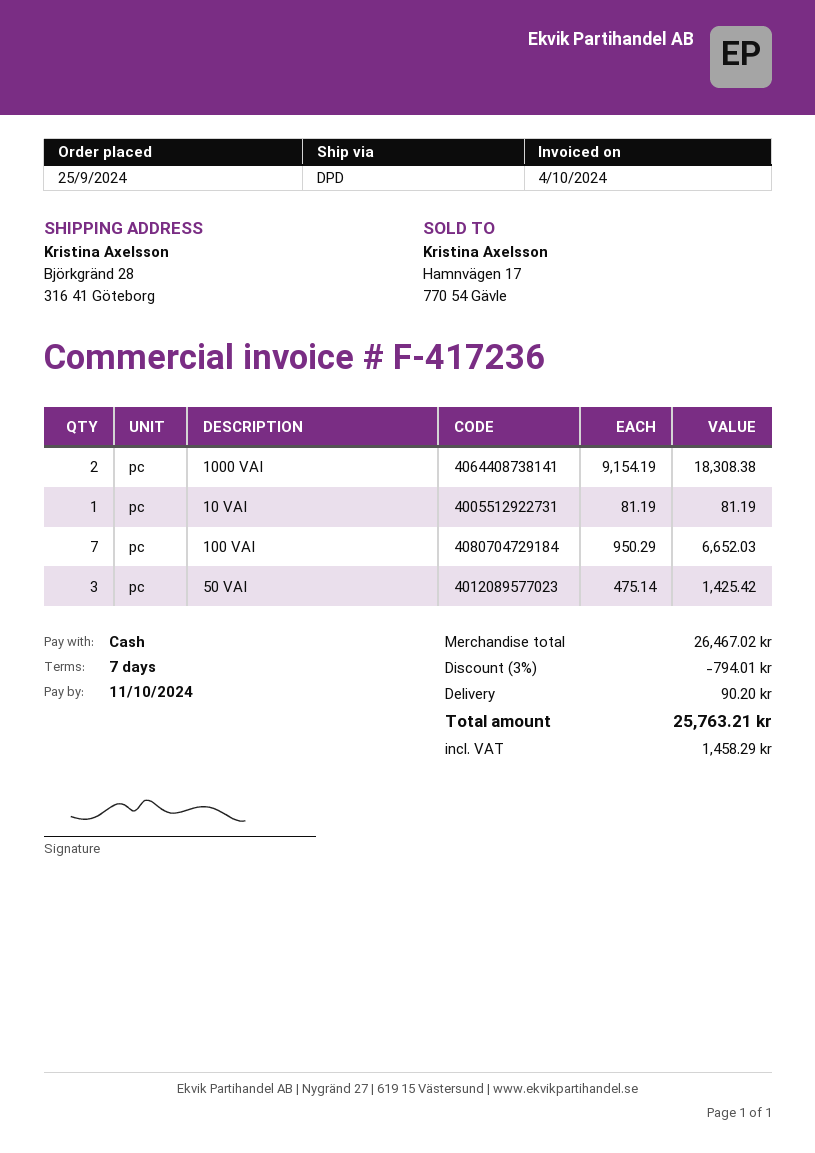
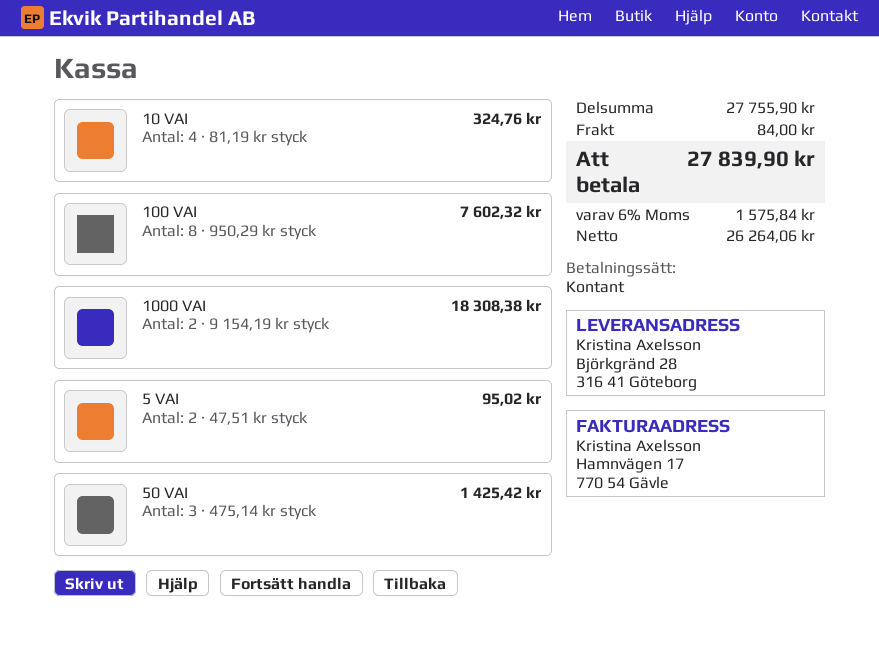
10 VAI: 1 x 81.19 = 81.19 -> 4 x 81.19 = 324.76
100 VAI: 7 x 950.29 = 6652.03 -> 8 x 950.29 = 7602.32
5 VAI: none -> 2 x 47.51 = 95.02
subtotal: 26467.02 -> 27755.90
discount: 3% = 794.01 -> none
shipping: 90.20 -> 84.00
tax: 1458.29 -> 1575.84
total: 25763.21 -> 27839.90

